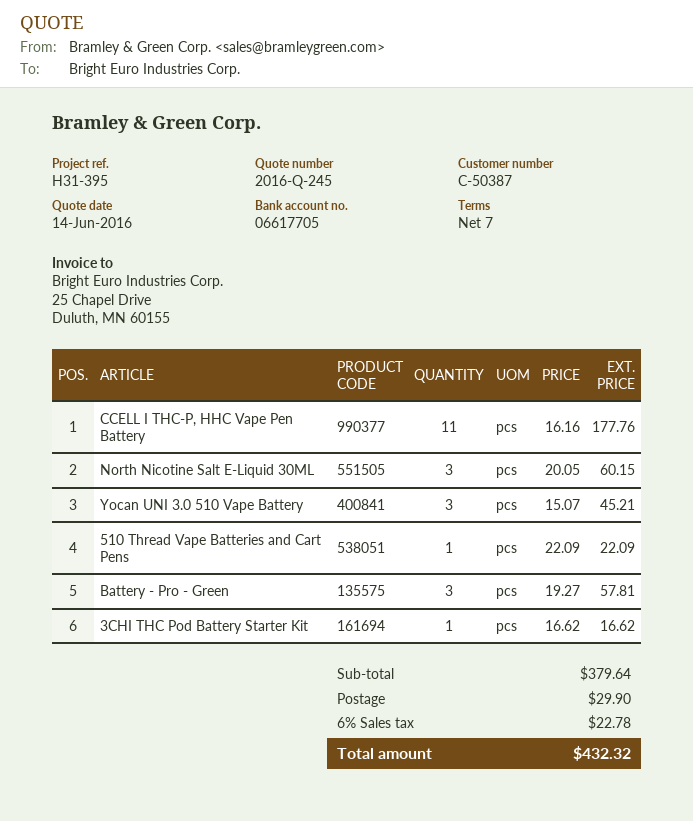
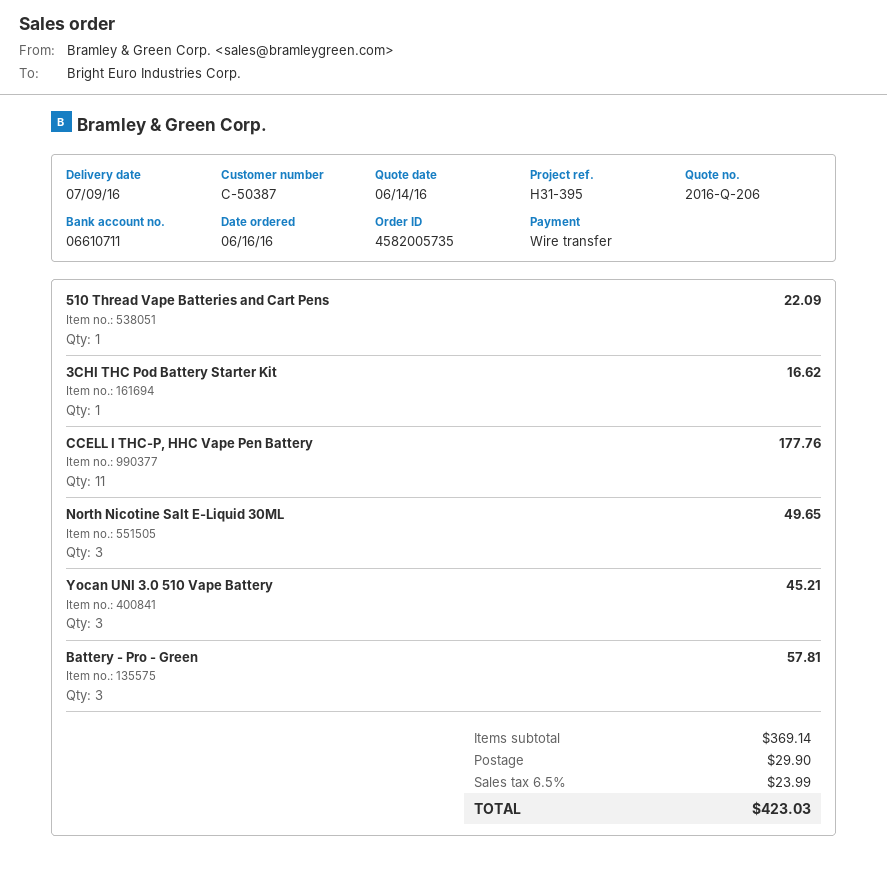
quote number: 2016-Q-245 -> 2016-Q-206
bank account: 06617705 -> 06610711
North Nicotine Salt E-Liquid 30ML: 3 for 60.15 -> 3 for 49.65
subtotal: 379.64 -> 369.14
tax: 6% = 22.78 -> 6.5% = 23.99
total: 432.32 -> 423.03

